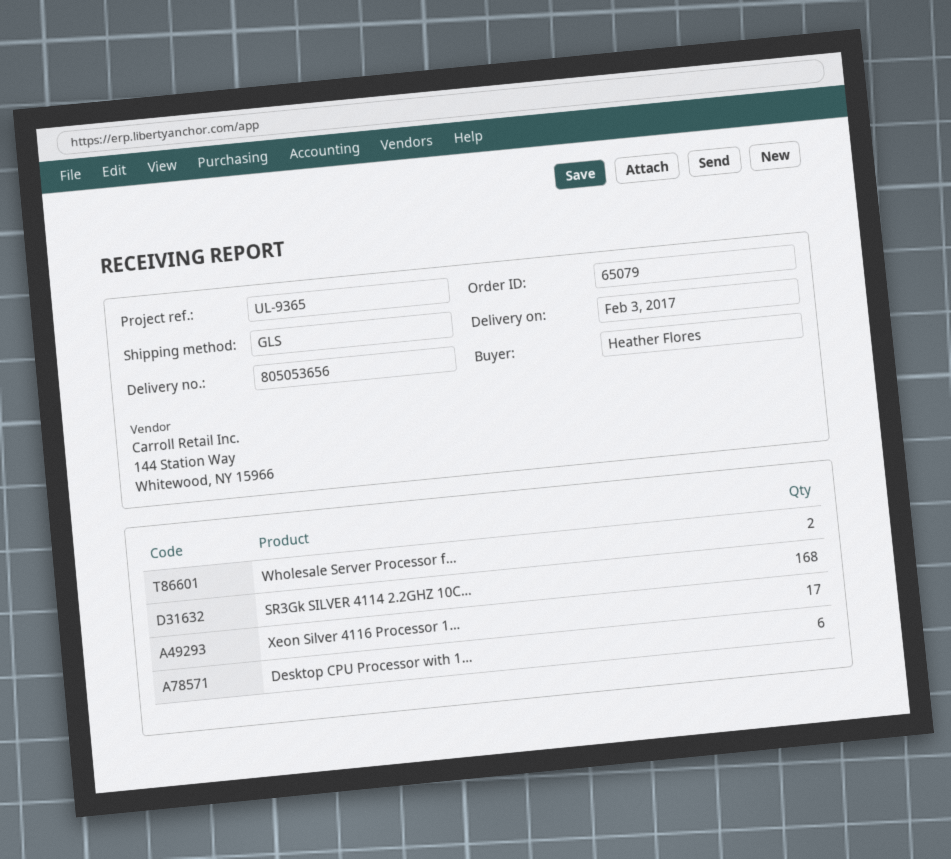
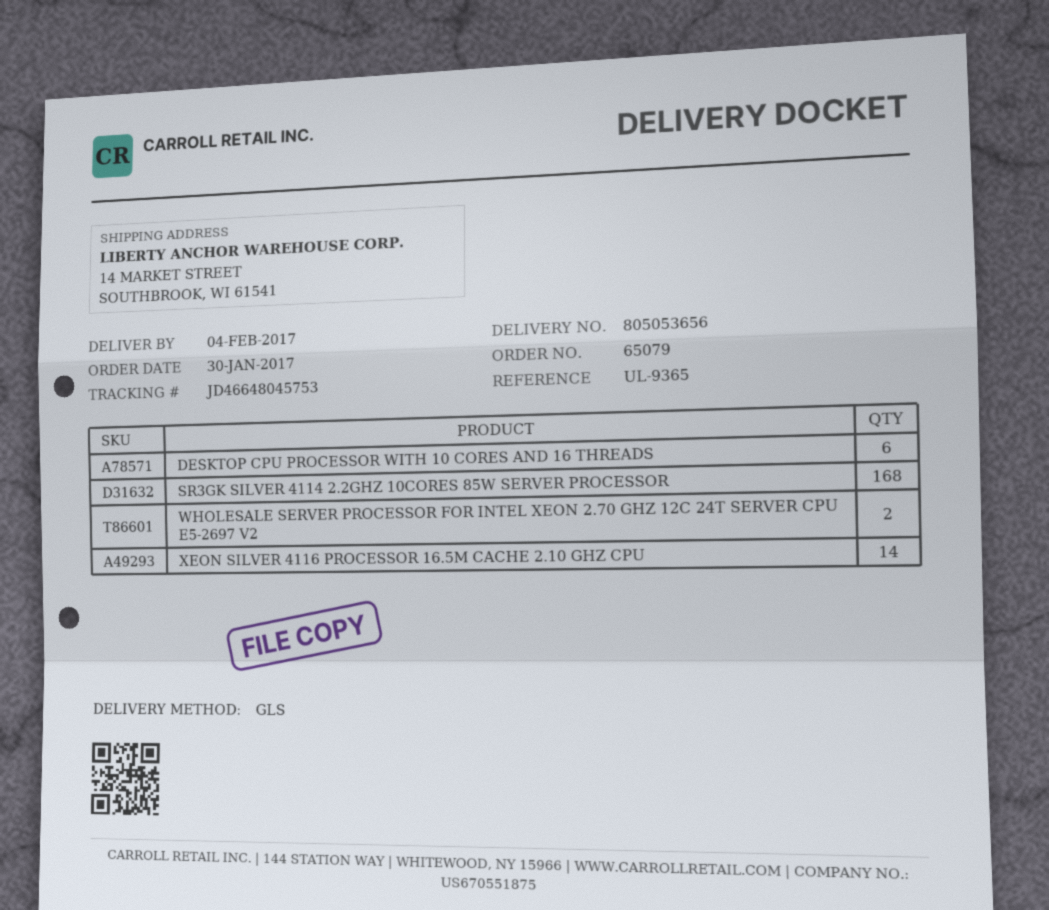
delivery date: 2017-02-03 -> 2017-02-04
Xeon Silver 4116 Processor 1...: 17 -> 14

